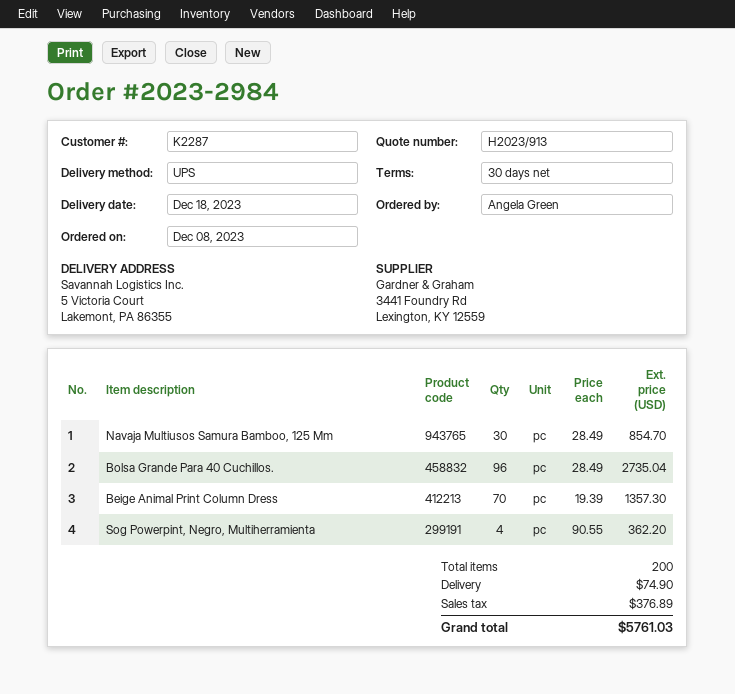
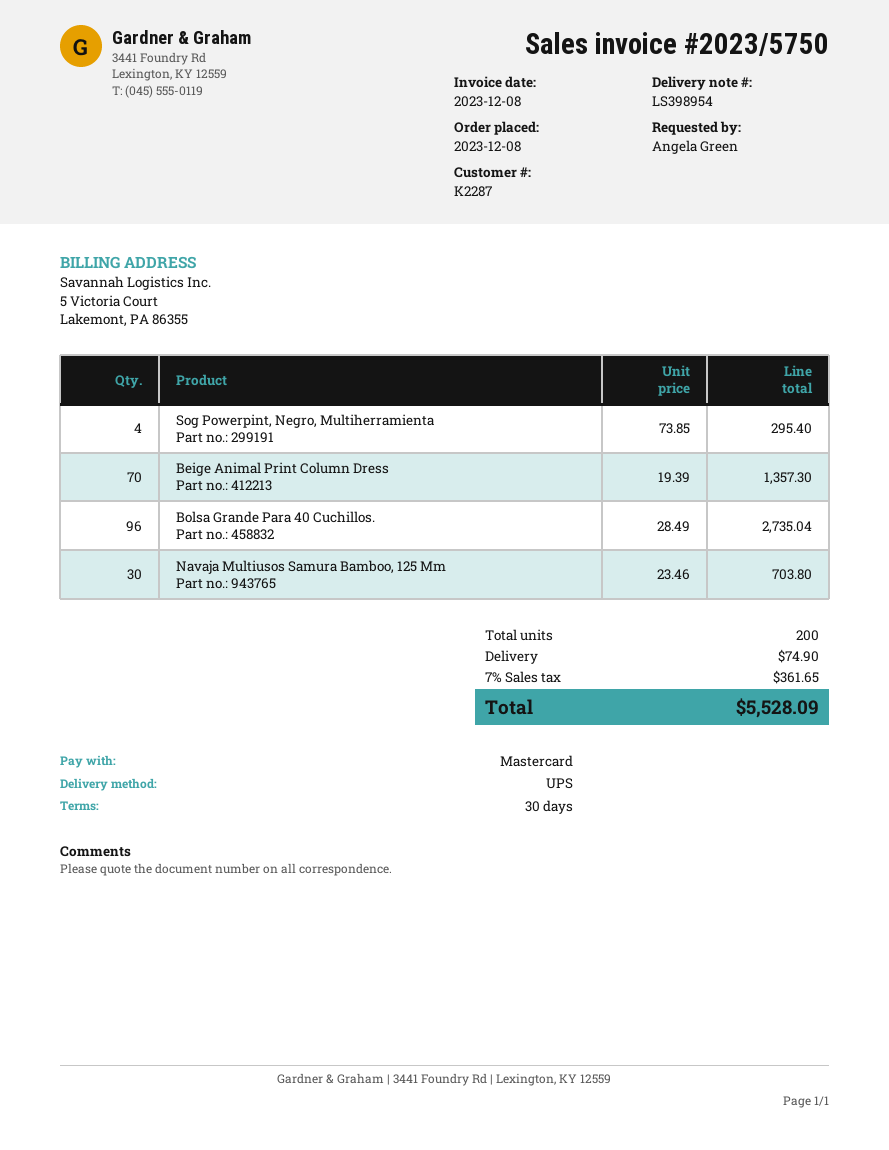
Navaja Multiusos Samura Bamboo, 125 Mm: 30 x 28.49 = 854.70 -> 30 x 23.46 = 703.80
Sog Powerpint, Negro, Multiherramienta: 4 x 90.55 = 362.20 -> 4 x 73.85 = 295.40
tax: 376.89 -> 361.65
total: 5761.03 -> 5528.09

